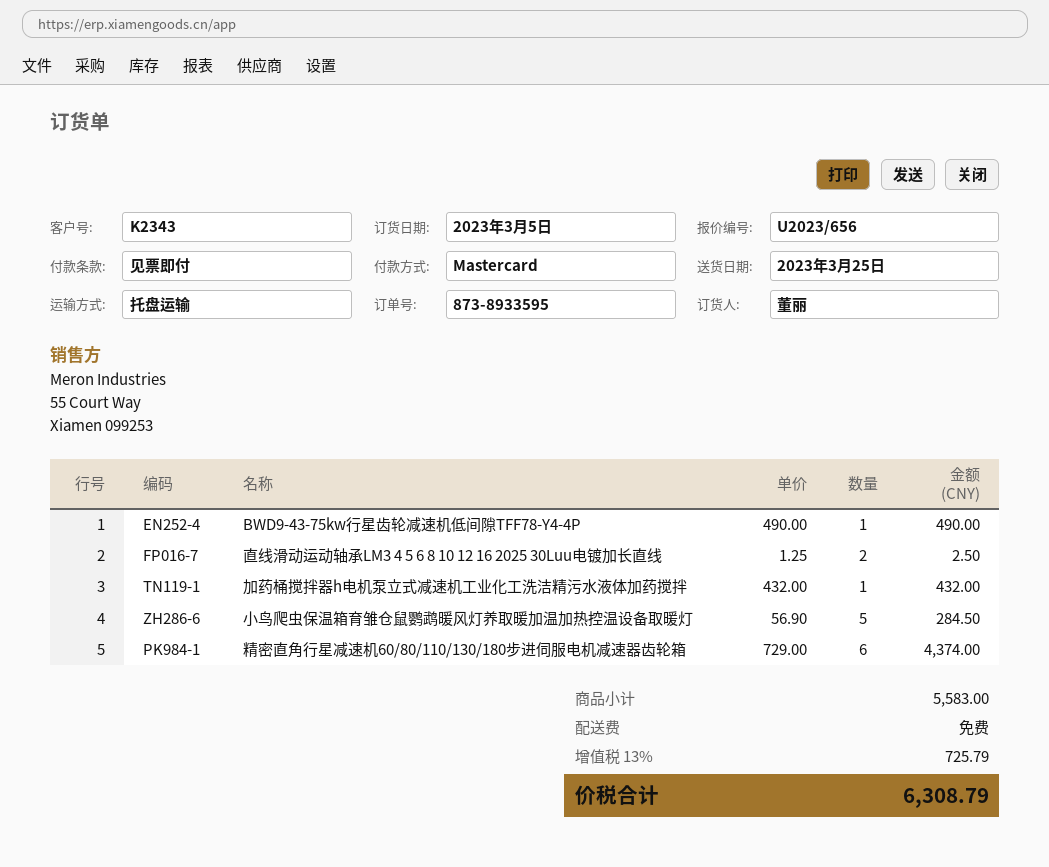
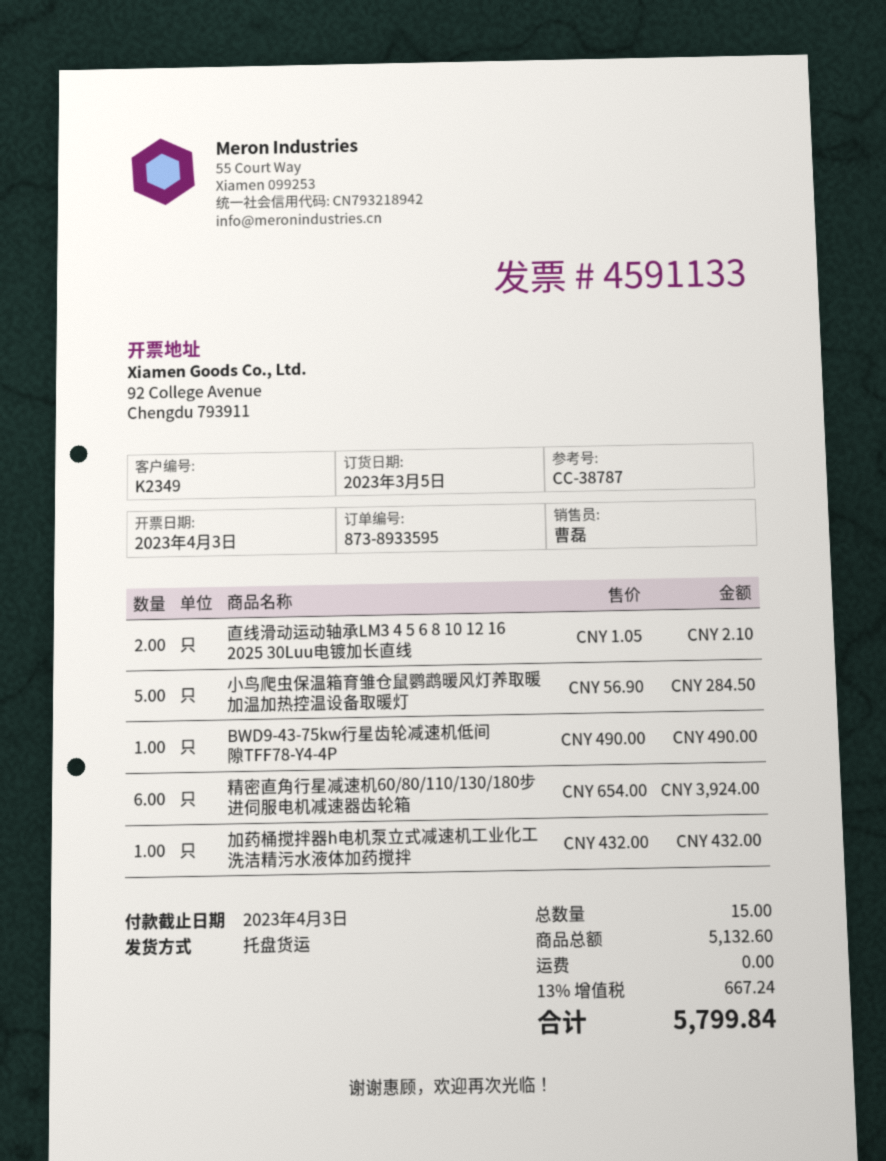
customer number: K2343 -> K2349
直线滑动运动轴承LM3 4 5 6 8 10 12 16 2025 30Luu电镀加长直线: 2 x 1.25 = 2.50 -> 2 x 1.05 = 2.10
精密直角行星减速机60/80/110/130/180步进伺服电机减速器齿轮箱: 6 x 729.00 = 4374.00 -> 6 x 654.00 = 3924.00
subtotal: 5583.00 -> 5132.60
tax: 13% = 725.79 -> 13% = 667.24
total: 6308.79 -> 5799.84

